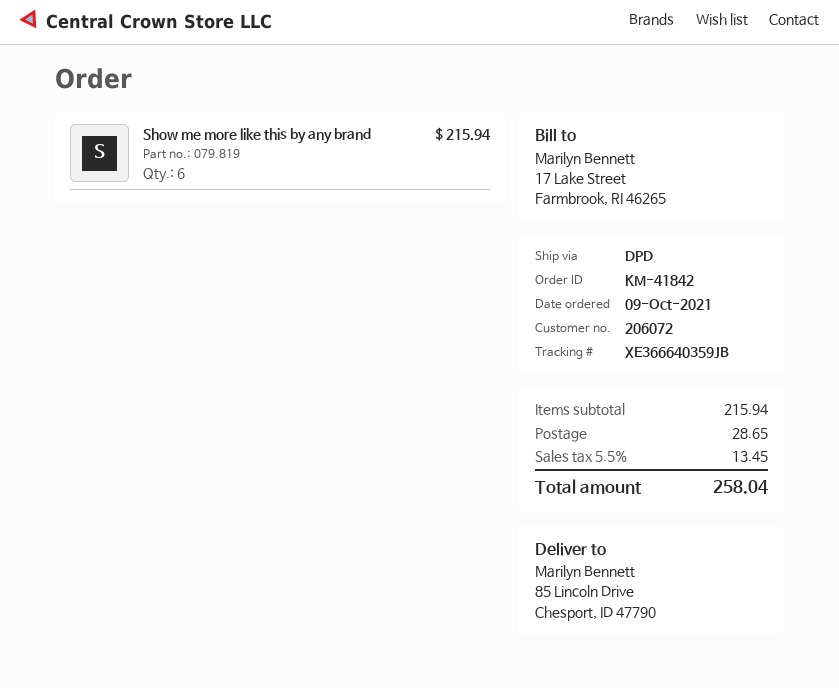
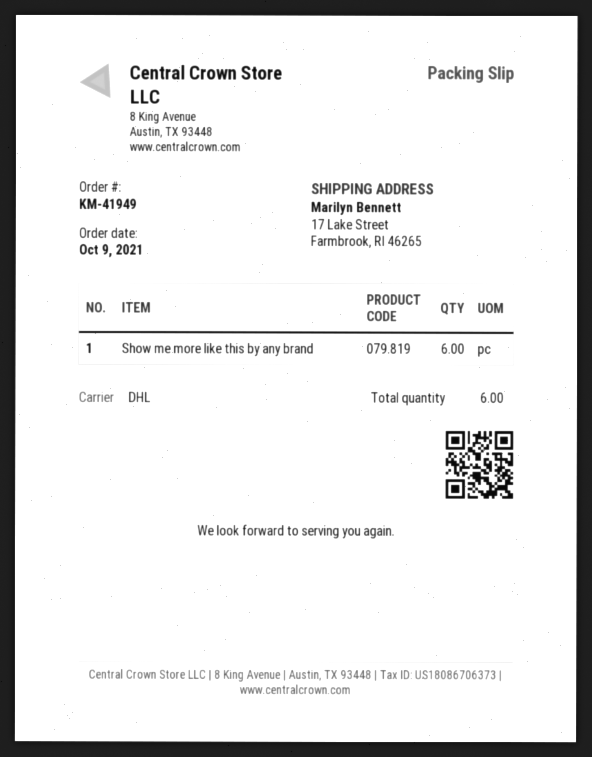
order number: KM-41842 -> KM-41949
shipping method: DPD -> DHL
ship to: 85 Lincoln Drive, Chesport, ID 47790 -> 17 Lake Street, Farmbrook, RI 46265

